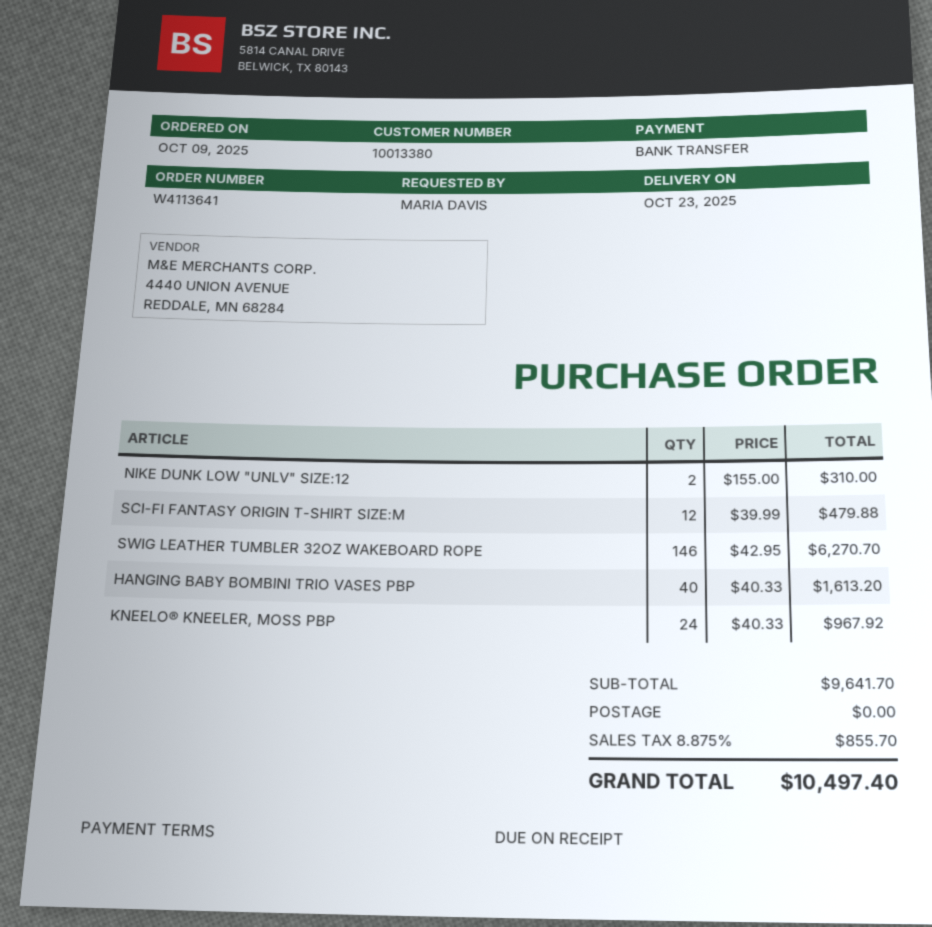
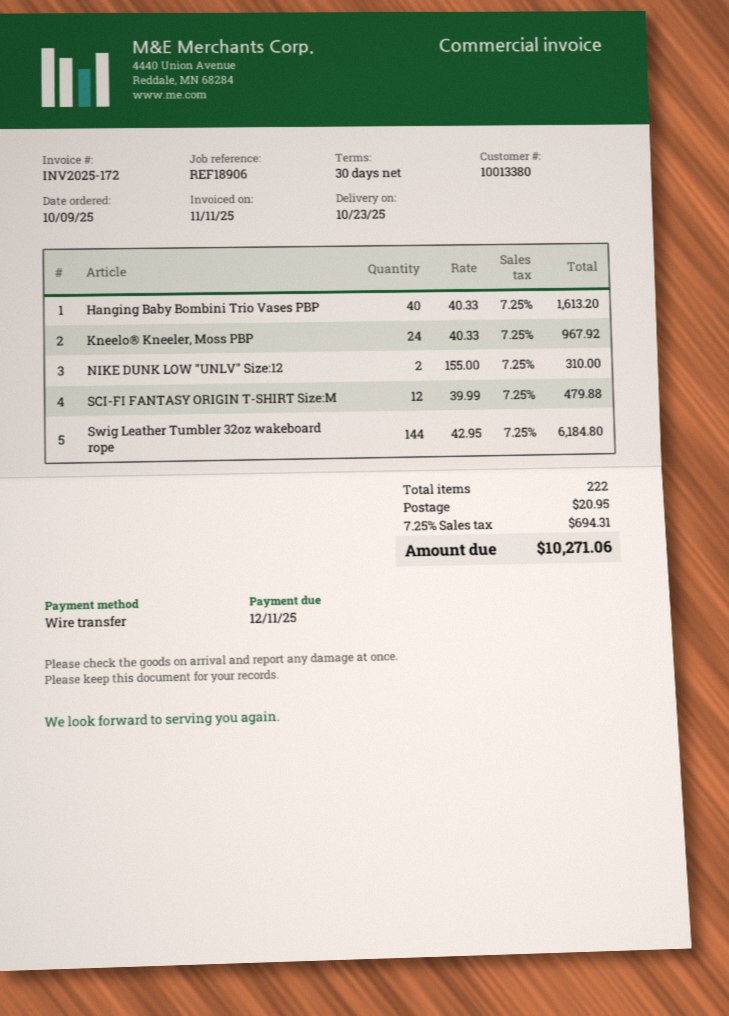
payment terms: on receipt -> 30 days
SWIG LEATHER TUMBLER 32OZ WAKEBOARD ROPE: 146 x 42.95 = 6270.70 -> 144 x 42.95 = 6184.80
shipping: 0.00 -> 20.95
tax: 8.875% = 855.70 -> 7.25% = 694.31
total: 10497.40 -> 10271.06

